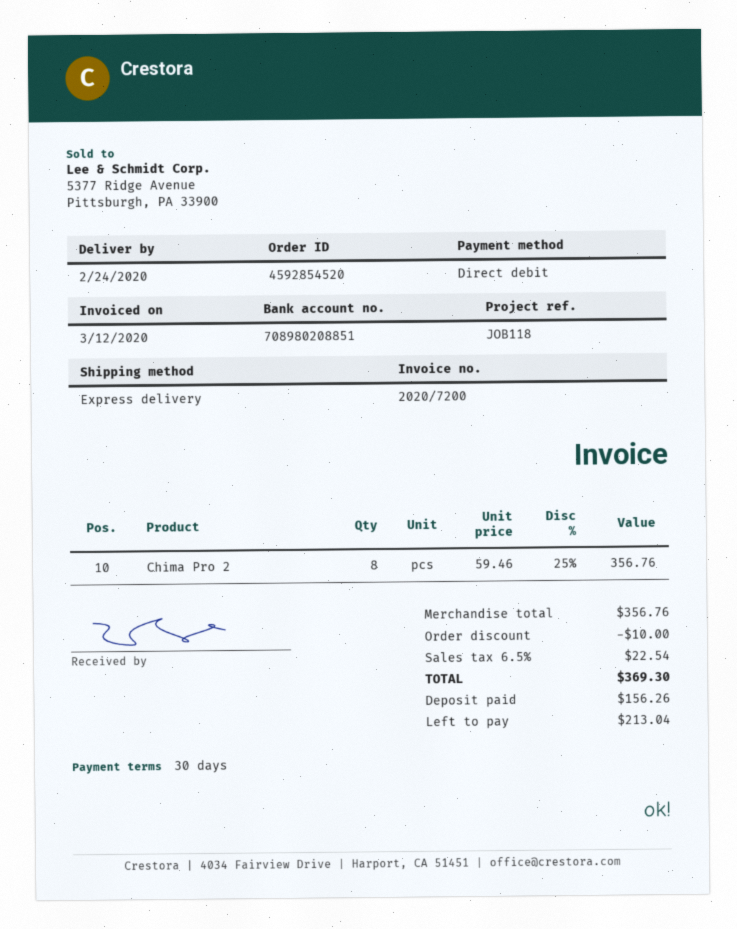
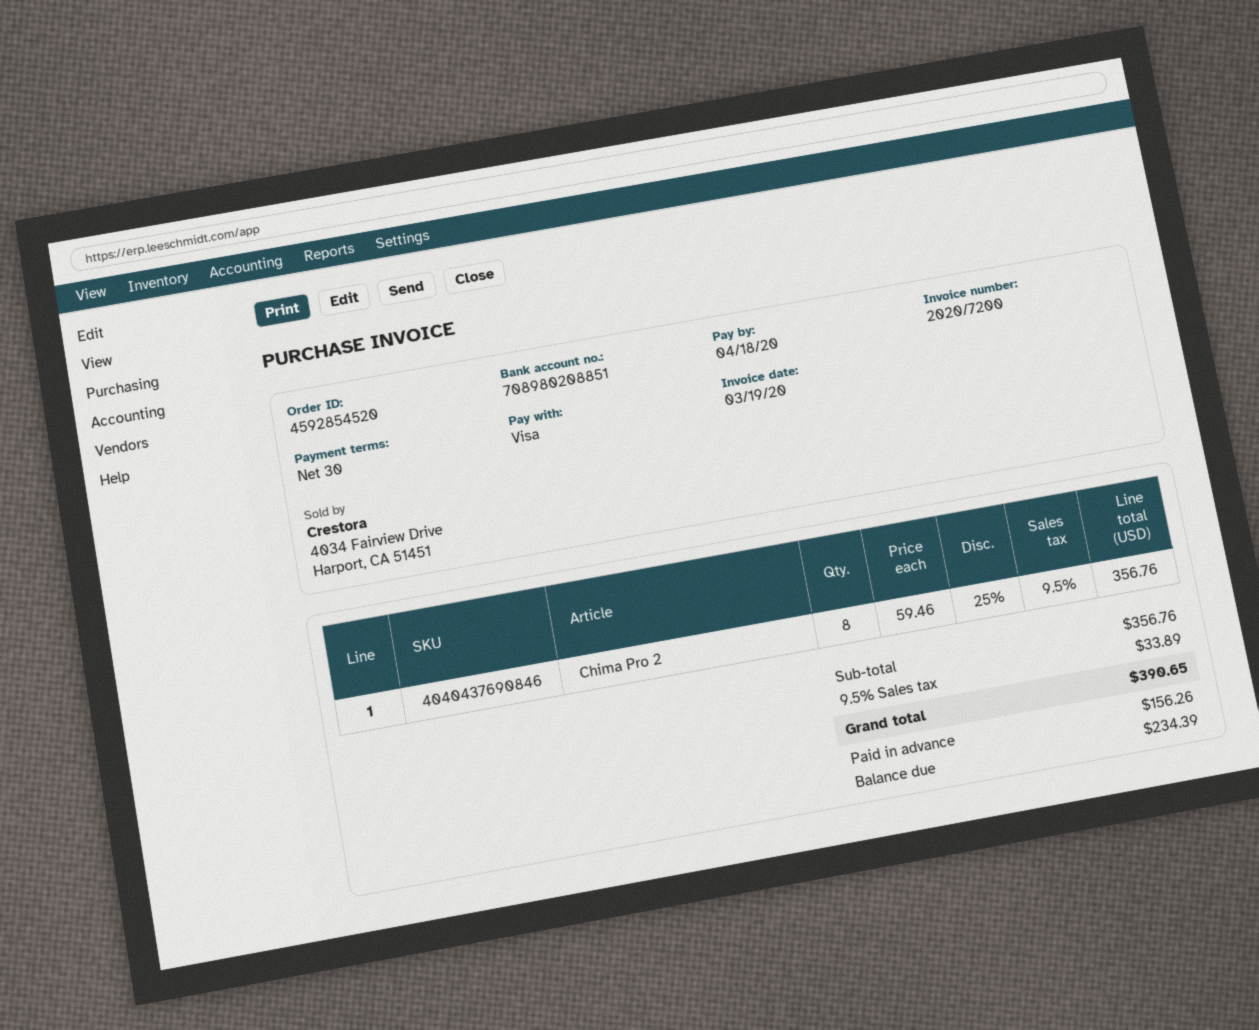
invoice date: 2020-03-12 -> 2020-03-19
payment method: direct debit -> Visa
discount: 10.00 -> none
tax: 6.5% = 22.54 -> 9.5% = 33.89
total: 369.30 -> 390.65
balance: 213.04 -> 234.39

